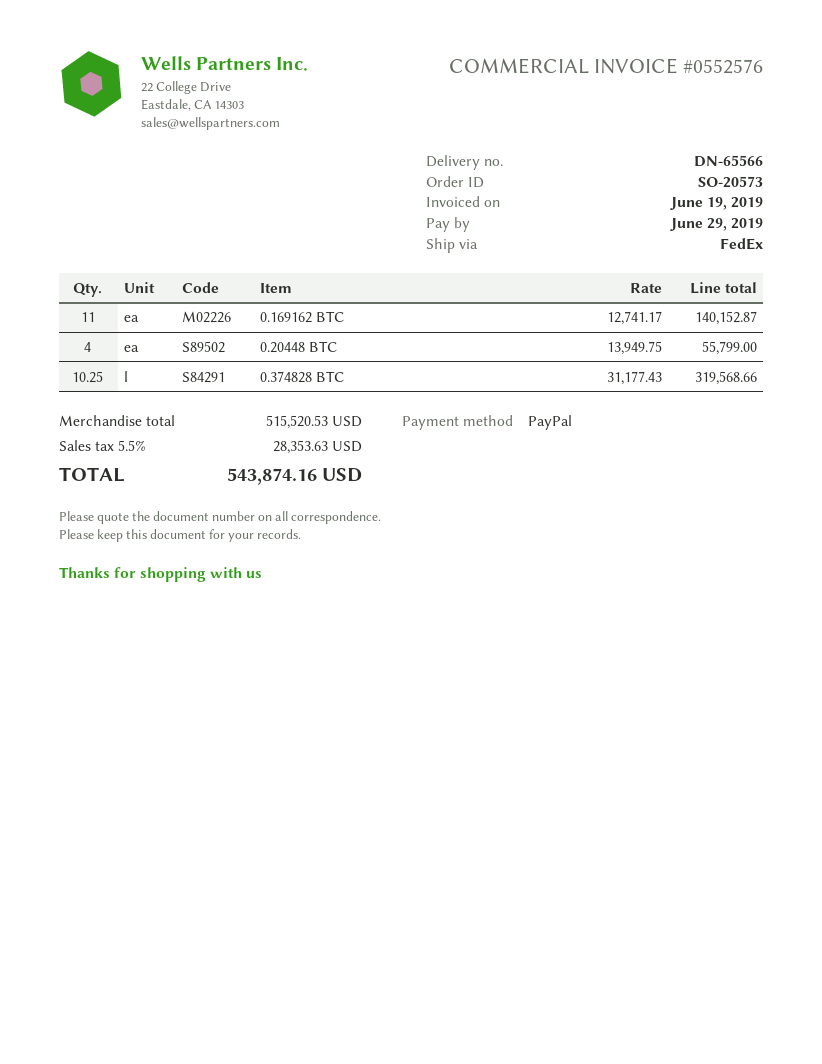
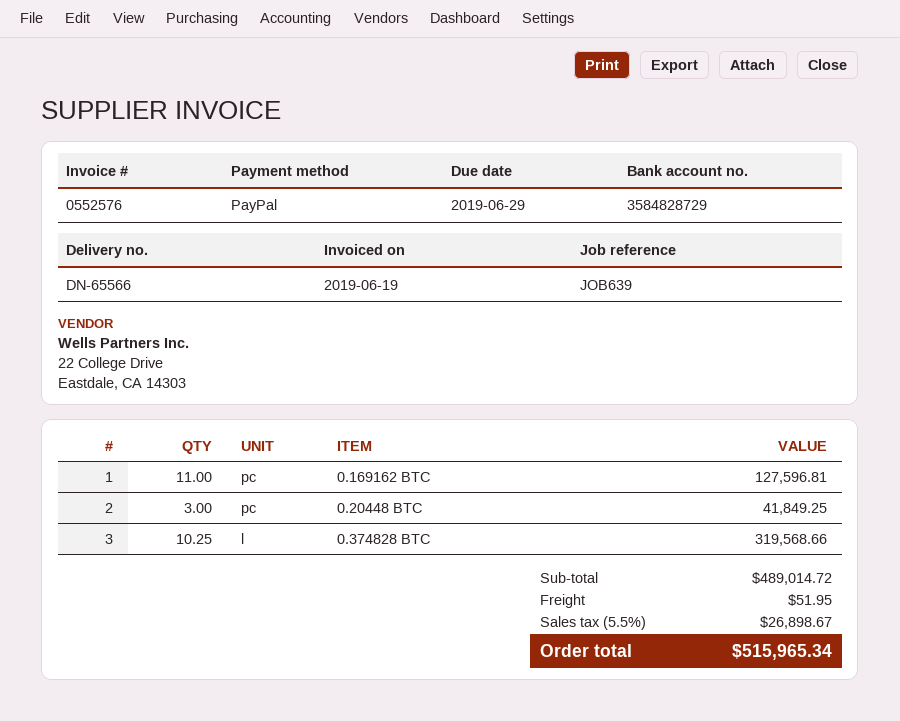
0.169162 BTC: 11 for 140152.87 -> 11 for 127596.81
0.20448 BTC: 4 for 55799.00 -> 3 for 41849.25
subtotal: 515520.53 -> 489014.72
shipping: none -> 51.95
tax: 5.5% = 28353.63 -> 5.5% = 26898.67
total: 543874.16 -> 515965.34

